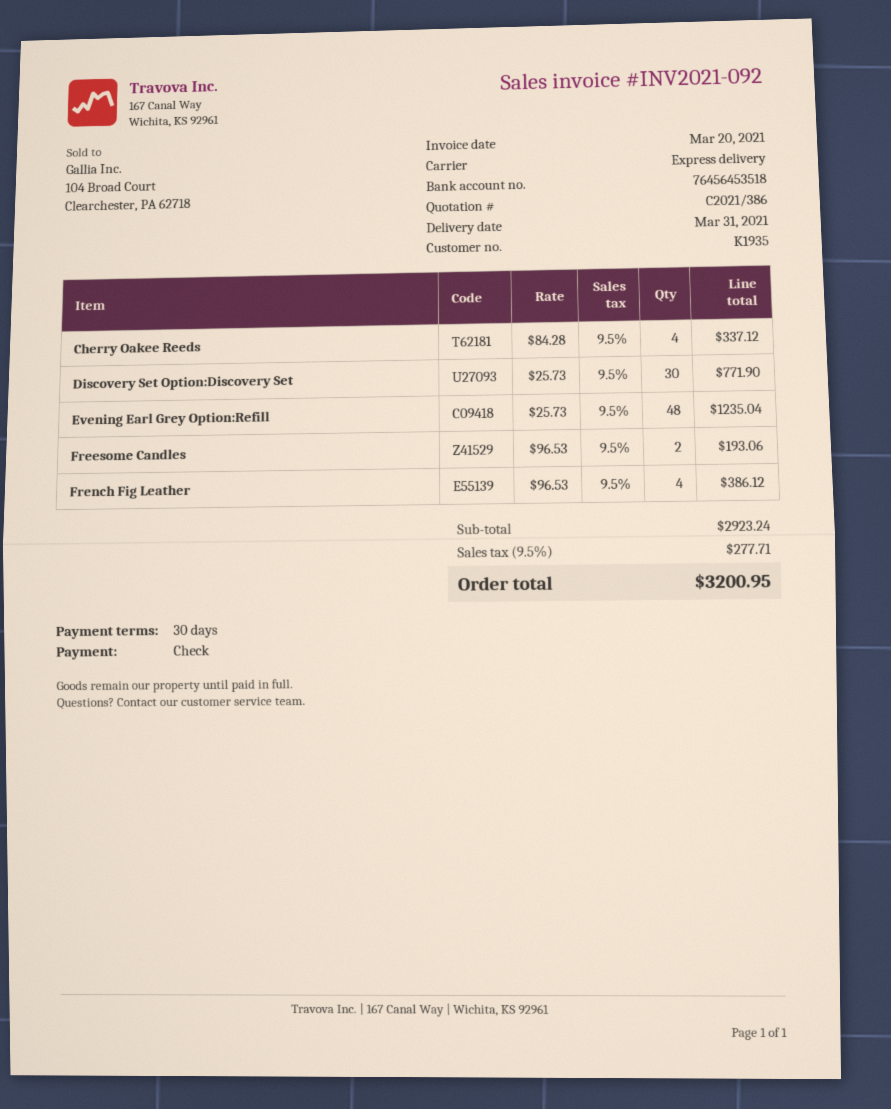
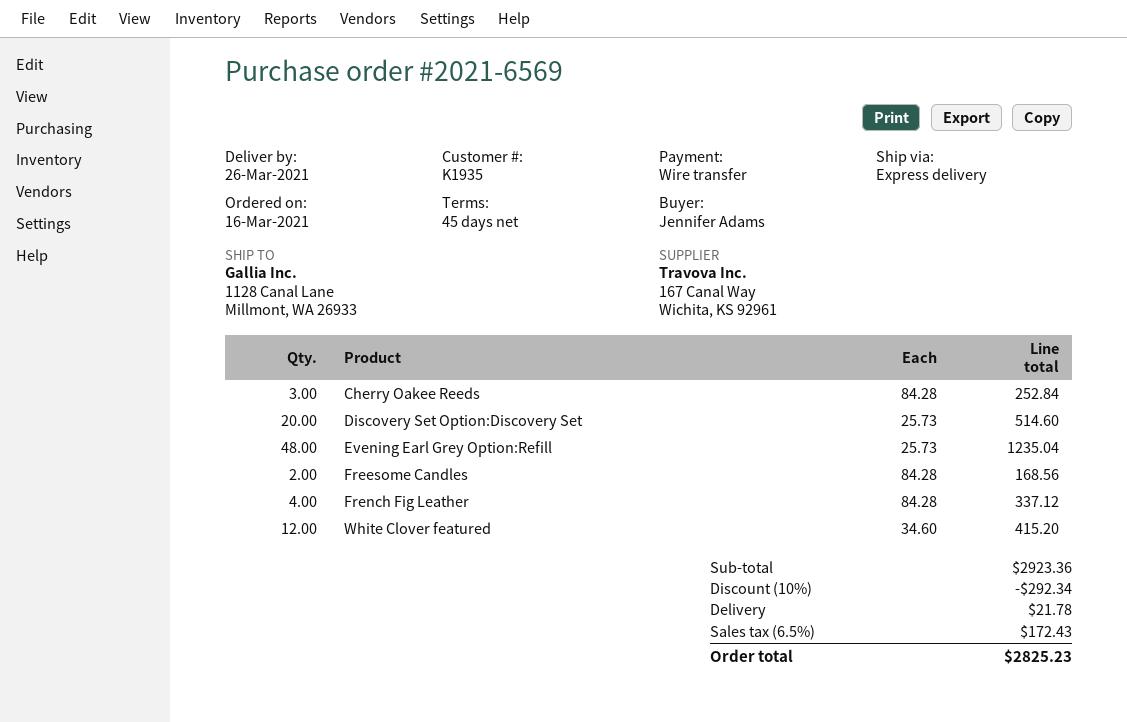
delivery date: 2021-03-31 -> 2021-03-26
payment terms: 30 days -> 45 days
payment method: cheque -> bank transfer
Cherry Oakee Reeds: 4 x 84.28 = 337.12 -> 3 x 84.28 = 252.84
Discovery Set Option:Discovery Set: 30 x 25.73 = 771.90 -> 20 x 25.73 = 514.60
Freesome Candles: 2 x 96.53 = 193.06 -> 2 x 84.28 = 168.56
French Fig Leather: 4 x 96.53 = 386.12 -> 4 x 84.28 = 337.12
White Clover featured: none -> 12 x 34.60 = 415.20
subtotal: 2923.24 -> 2923.36
discount: none -> 10% = 292.34
shipping: none -> 21.78
tax: 9.5% = 277.71 -> 6.5% = 172.43
total: 3200.95 -> 2825.23

